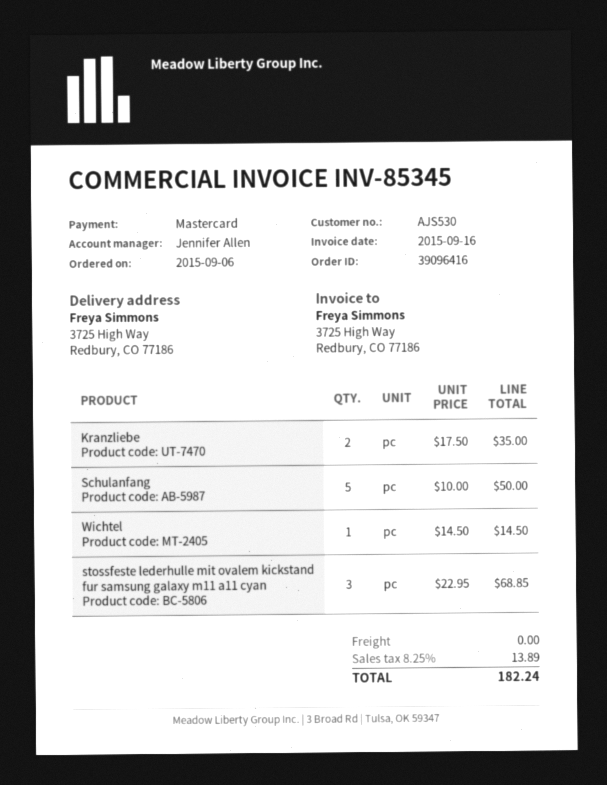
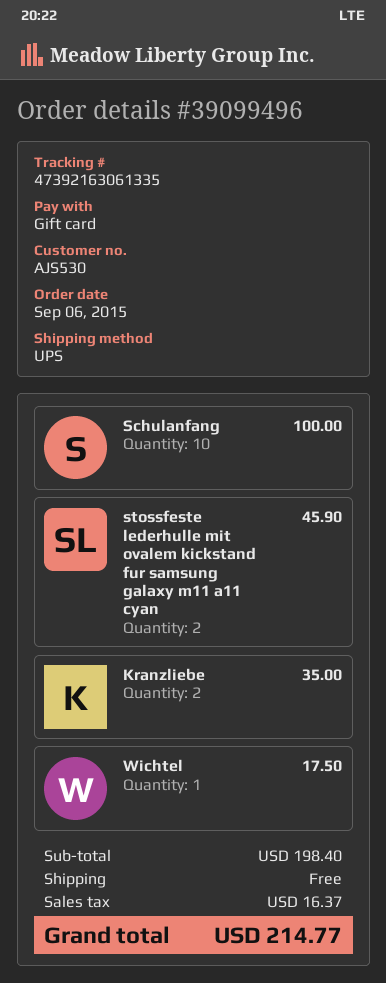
order number: 39096416 -> 39099496
payment method: Mastercard -> gift card
Schulanfang: 5 for 50.00 -> 10 for 100.00
Wichtel: 1 for 14.50 -> 1 for 17.50
stossfeste lederhulle mit ovalem kickstand fur samsung galaxy m11 a11 cyan: 3 for 68.85 -> 2 for 45.90
tax: 13.89 -> 16.37
total: 182.24 -> 214.77

